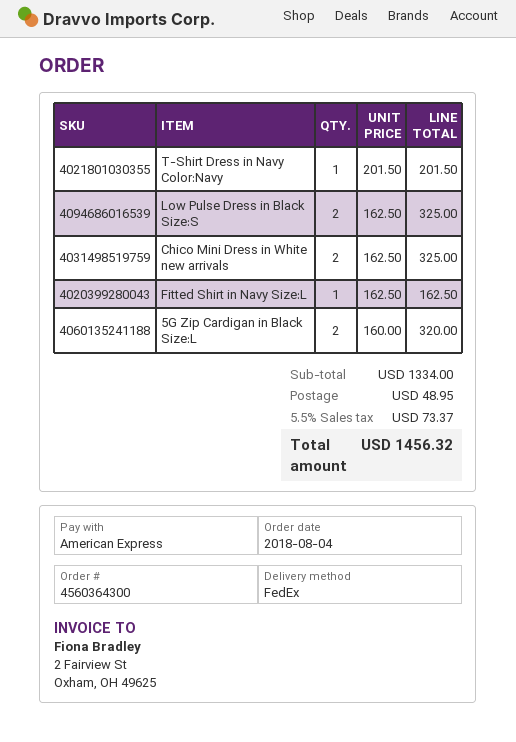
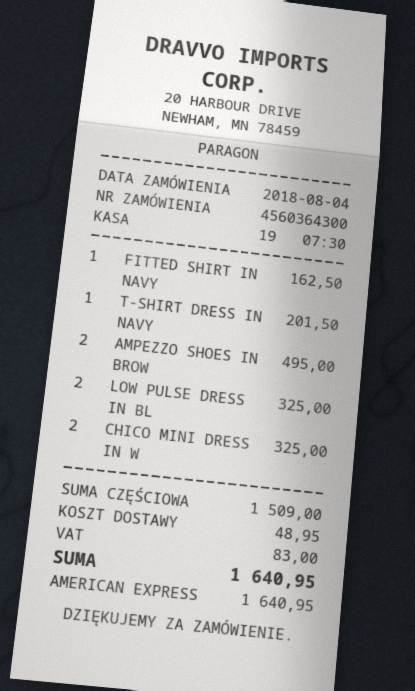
5G Zip Cardigan in Black Size:L: 2 for 320.00 -> none
AMPEZZO SHOES IN BROW: none -> 2 for 495.00
subtotal: 1334.00 -> 1509.00
tax: 73.37 -> 83.00
total: 1456.32 -> 1640.95

